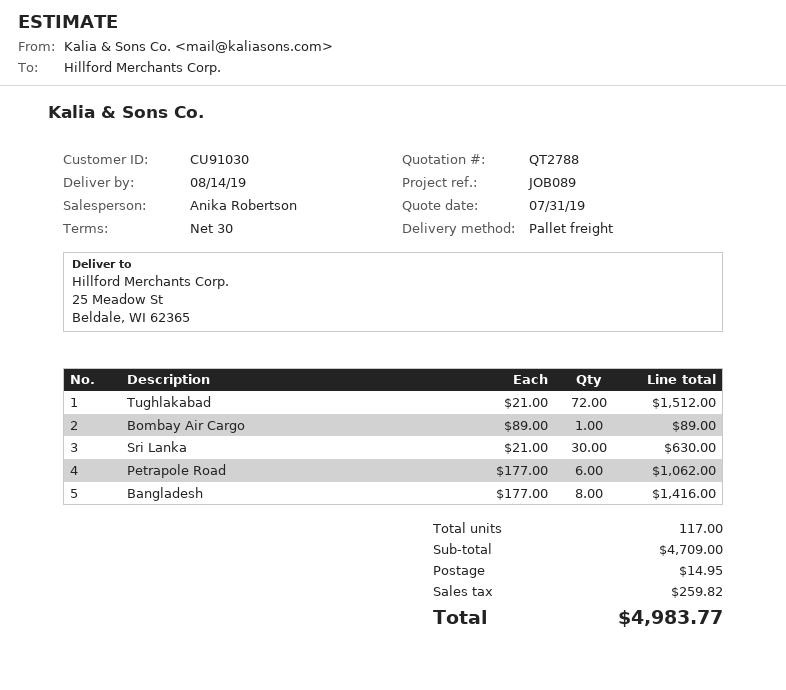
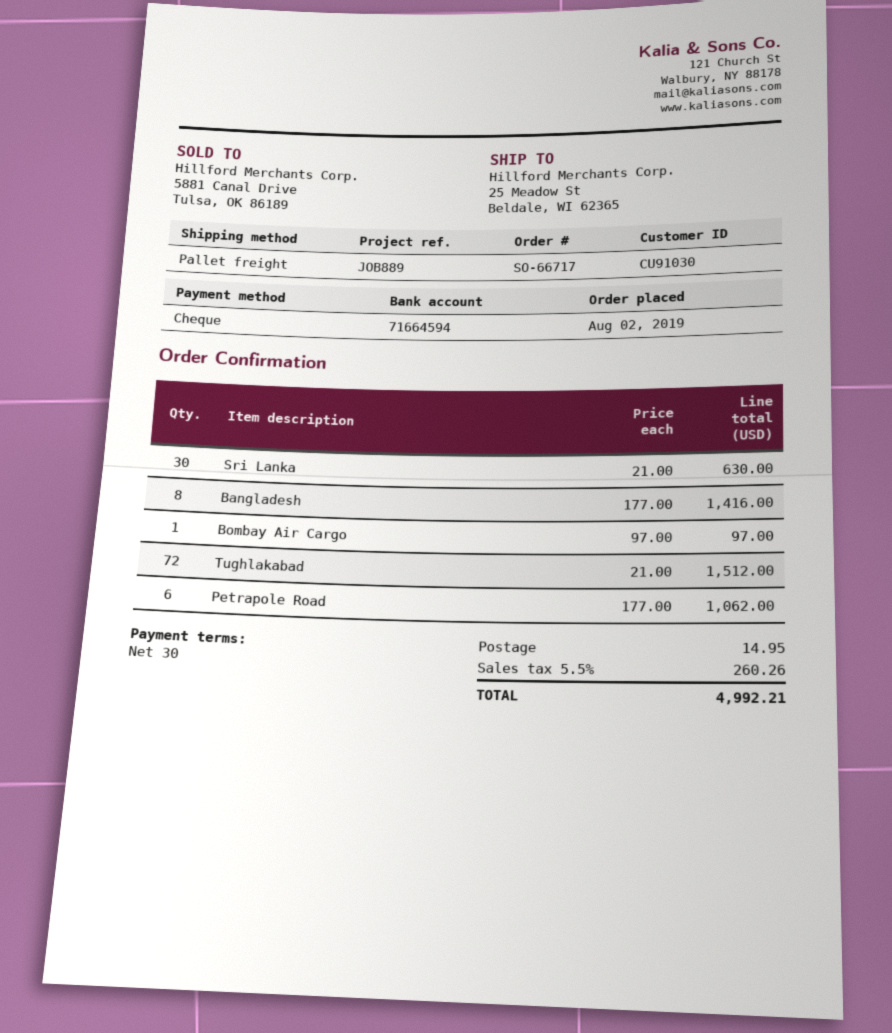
reference: JOB089 -> JOB889
Bombay Air Cargo: 1 x 89.00 = 89.00 -> 1 x 97.00 = 97.00
tax: 259.82 -> 260.26
total: 4983.77 -> 4992.21

